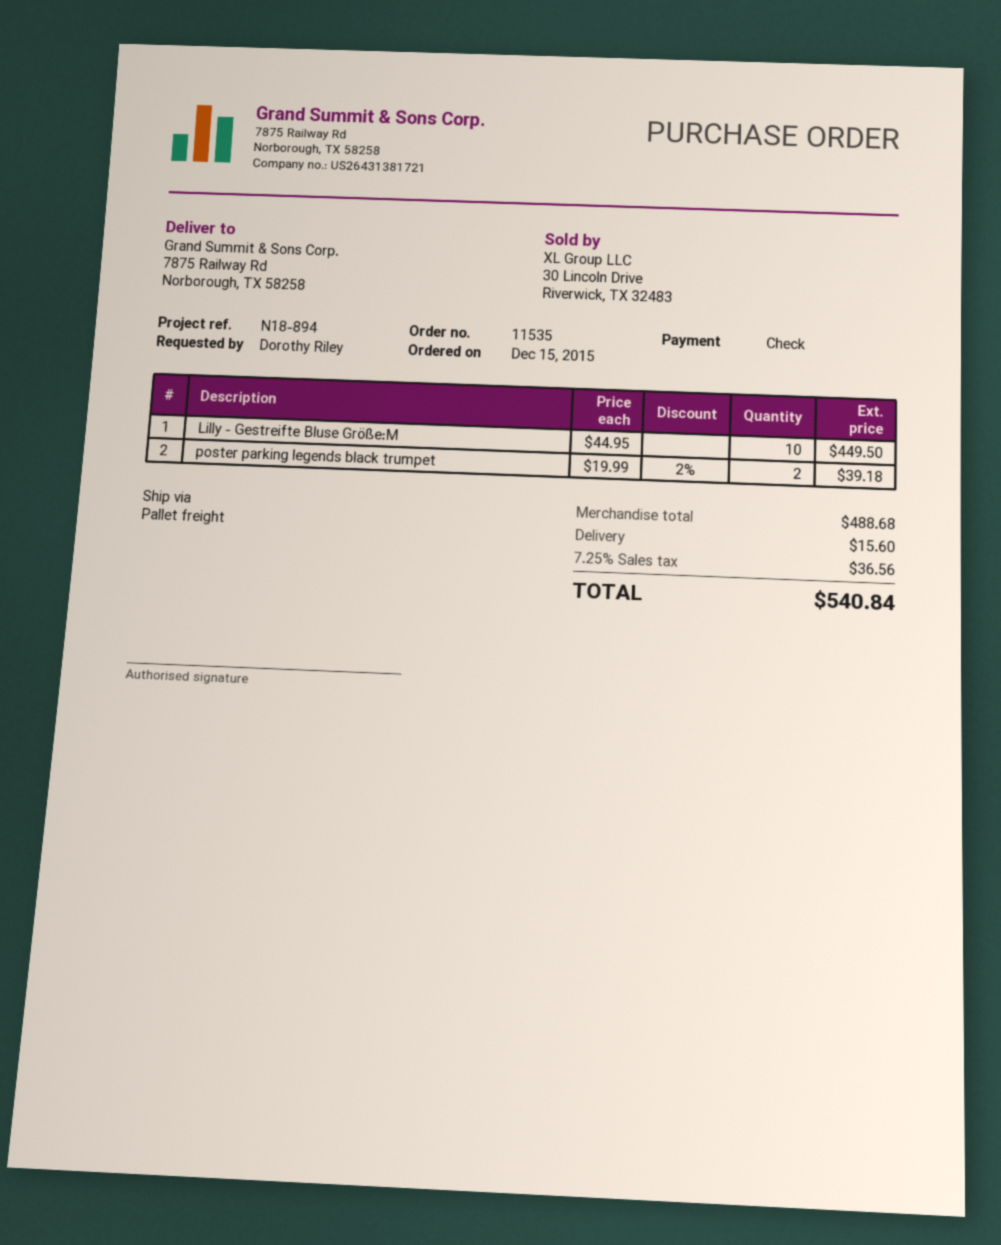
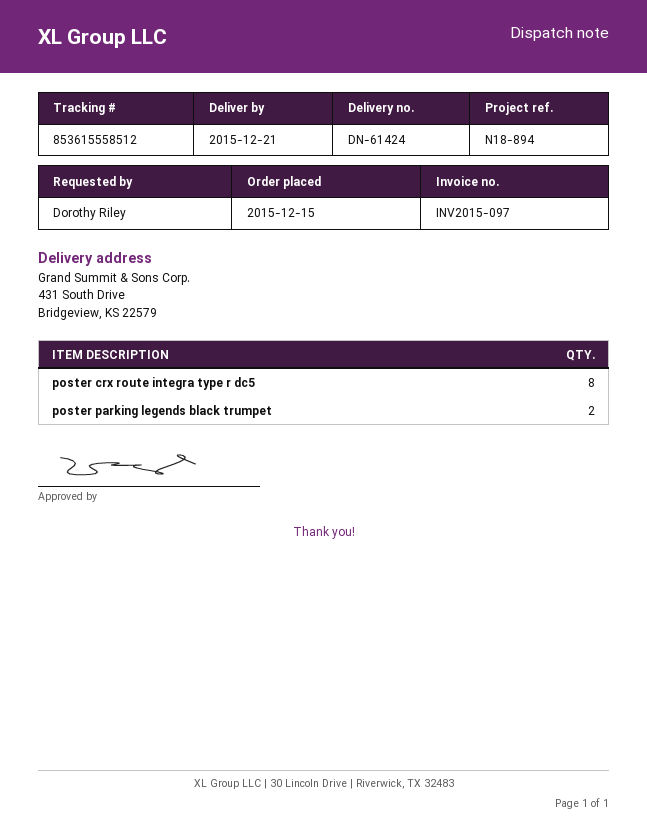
ship to: 7875 Railway Rd, Norborough, TX 58258 -> 431 South Drive, Bridgeview, KS 22579
Lilly - Gestreifte Bluse Größe:M: 10 -> none
poster crx route integra type r dc5: none -> 8

